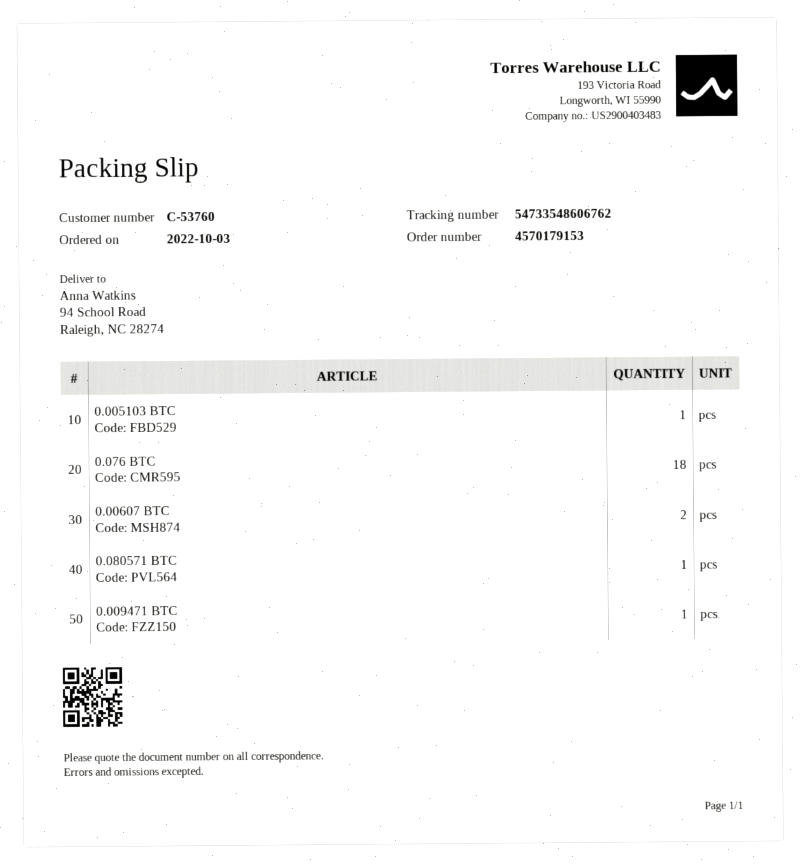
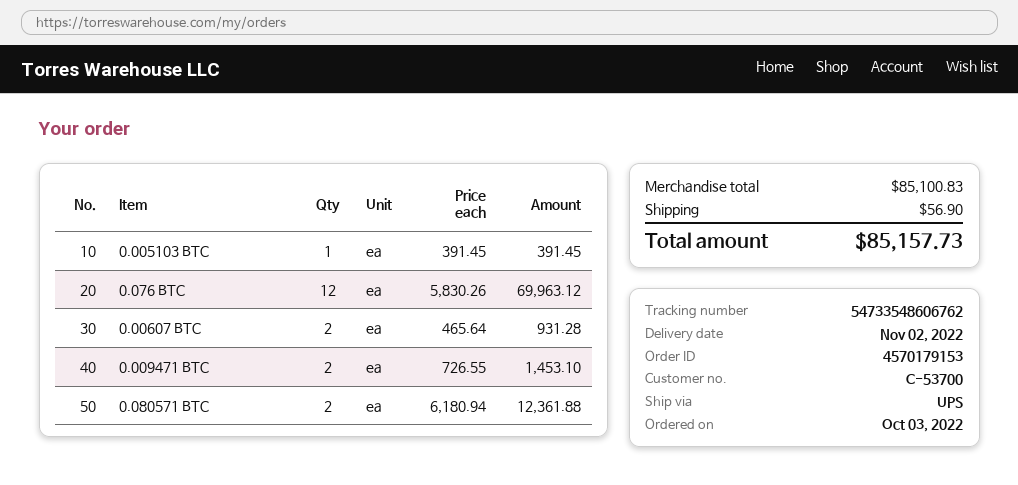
customer number: C-53760 -> C-53700
0.076 BTC: 18 -> 12
0.080571 BTC: 1 -> 2
0.009471 BTC: 1 -> 2

